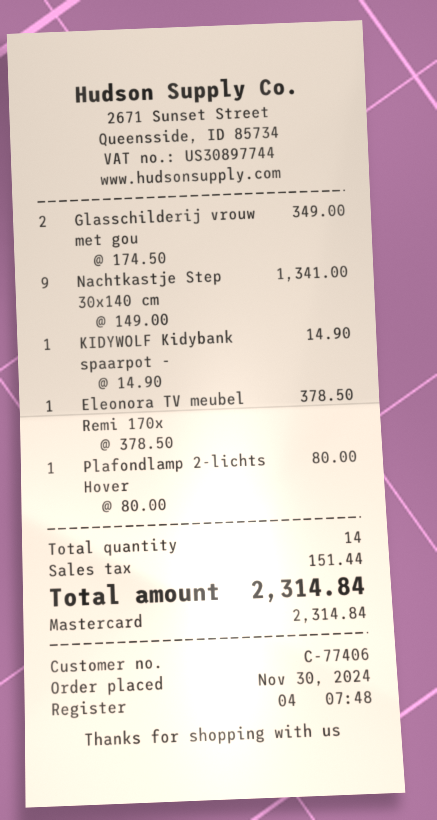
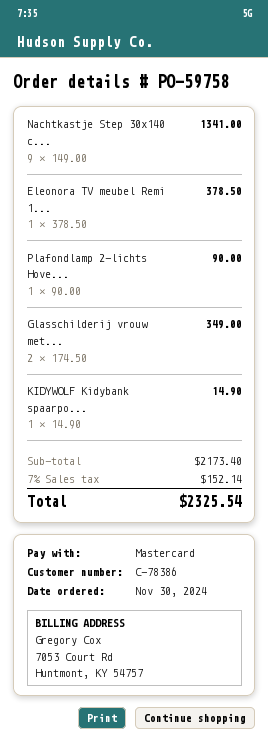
customer number: C-77406 -> C-78386
Plafondlamp 2-lichts Hover: 1 x 80.00 = 80.00 -> 1 x 90.00 = 90.00
tax: 151.44 -> 152.14
total: 2314.84 -> 2325.54

